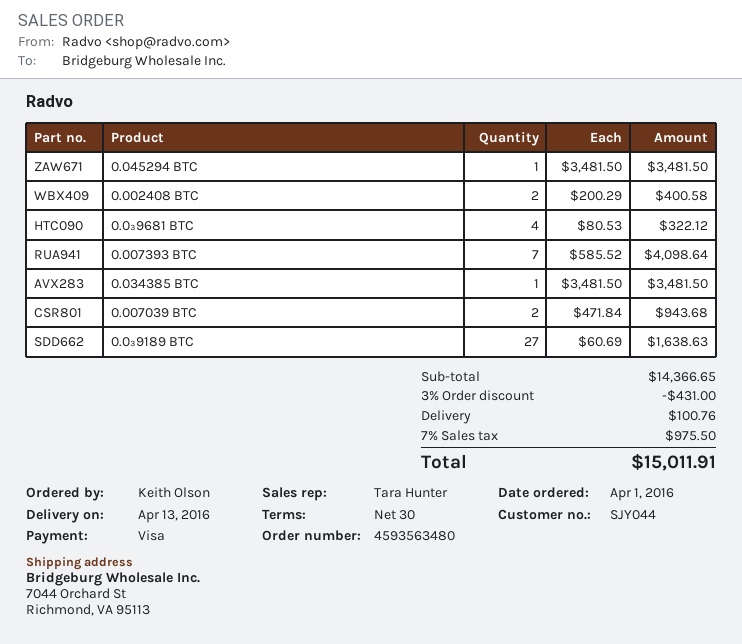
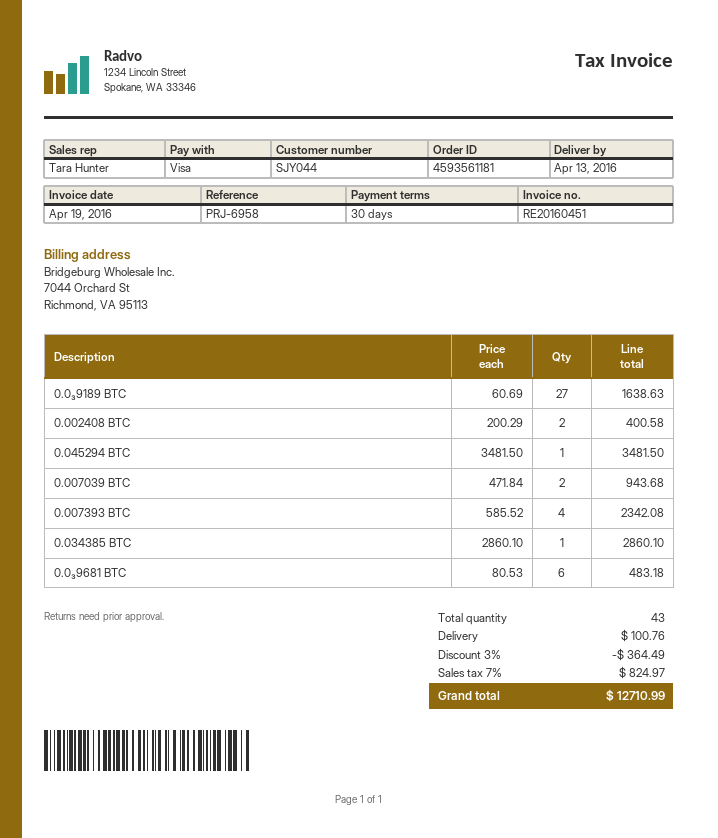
order number: 4593563480 -> 4593561181
0.0₃9681 BTC: 4 x 80.53 = 322.12 -> 6 x 80.53 = 483.18
0.007393 BTC: 7 x 585.52 = 4098.64 -> 4 x 585.52 = 2342.08
0.034385 BTC: 1 x 3481.50 = 3481.50 -> 1 x 2860.10 = 2860.10
discount: 3% = 431.00 -> 3% = 364.49
tax: 7% = 975.50 -> 7% = 824.97
total: 15011.91 -> 12710.99

